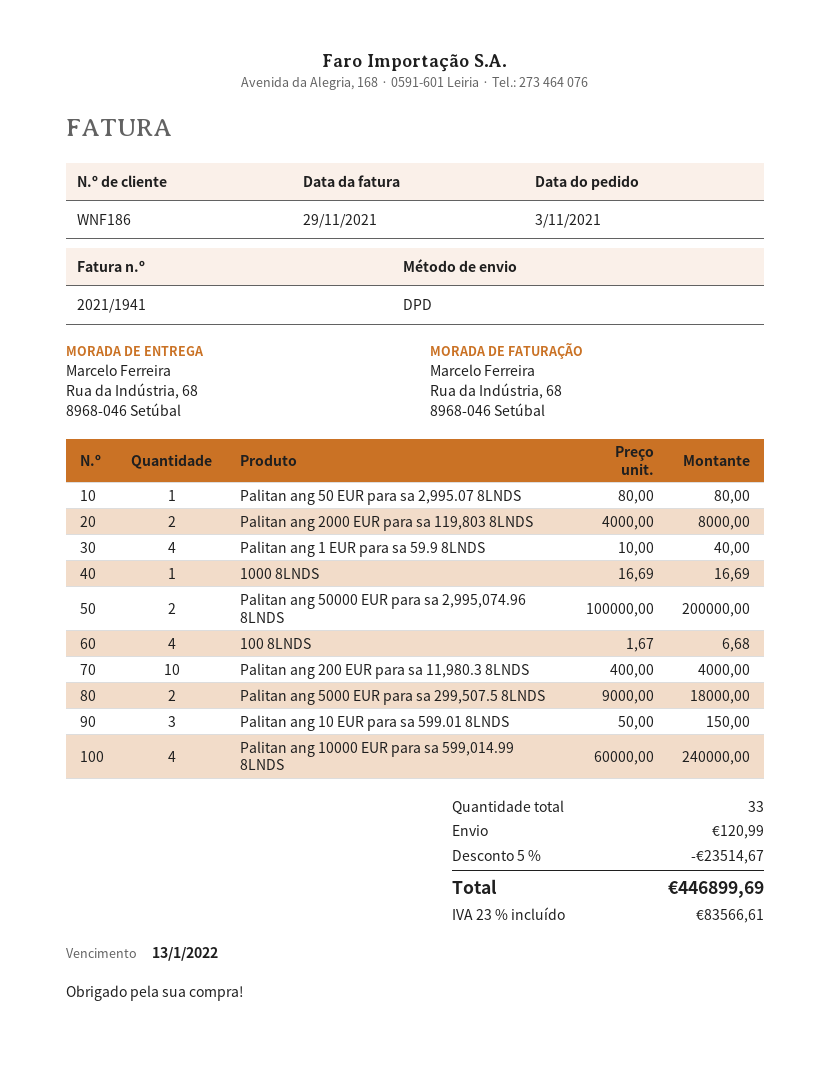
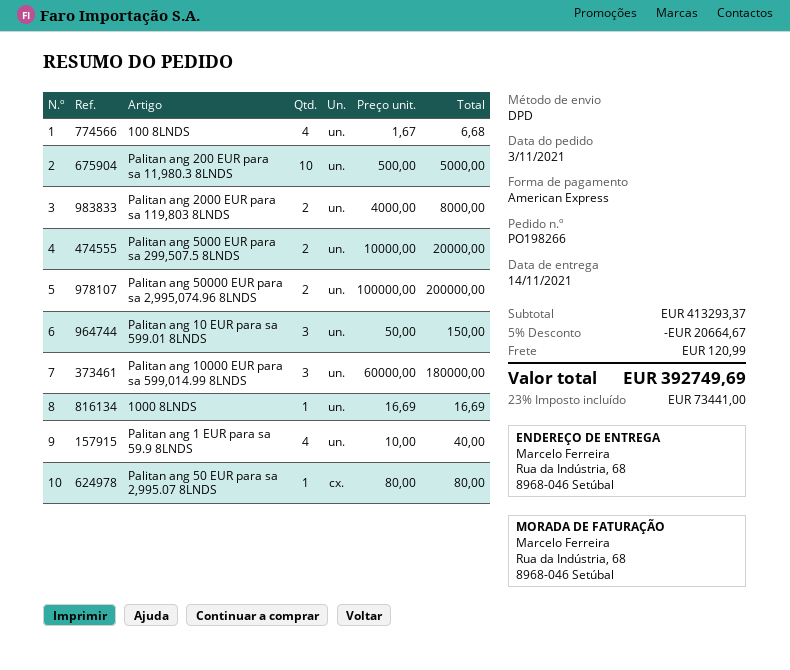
Palitan ang 200 EUR para sa 11,980.3 8LNDS: 10 x 400.00 = 4000.00 -> 10 x 500.00 = 5000.00
Palitan ang 5000 EUR para sa 299,507.5 8LNDS: 2 x 9000.00 = 18000.00 -> 2 x 10000.00 = 20000.00
Palitan ang 10000 EUR para sa 599,014.99 8LNDS: 4 x 60000.00 = 240000.00 -> 3 x 60000.00 = 180000.00
discount: 5% = 23514.67 -> 5% = 20664.67
tax: 23% = 83566.61 -> 23% = 73441.00
total: 446899.69 -> 392749.69

